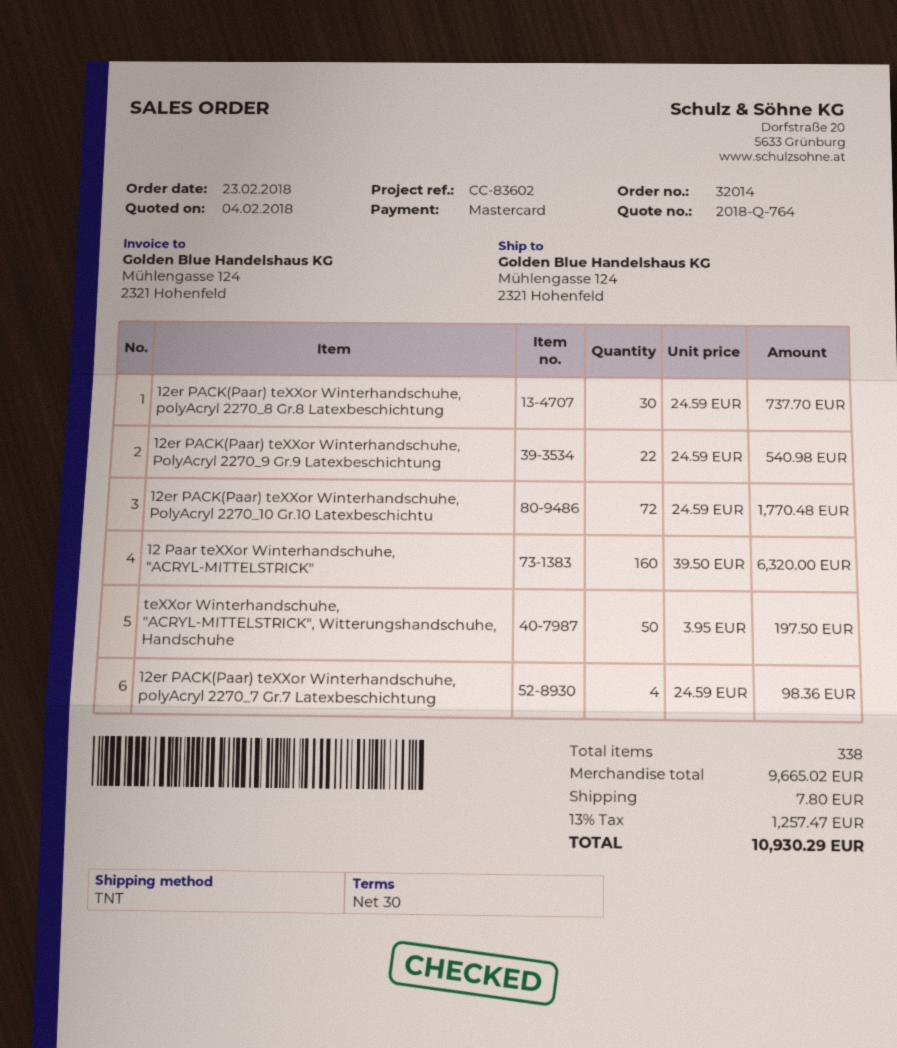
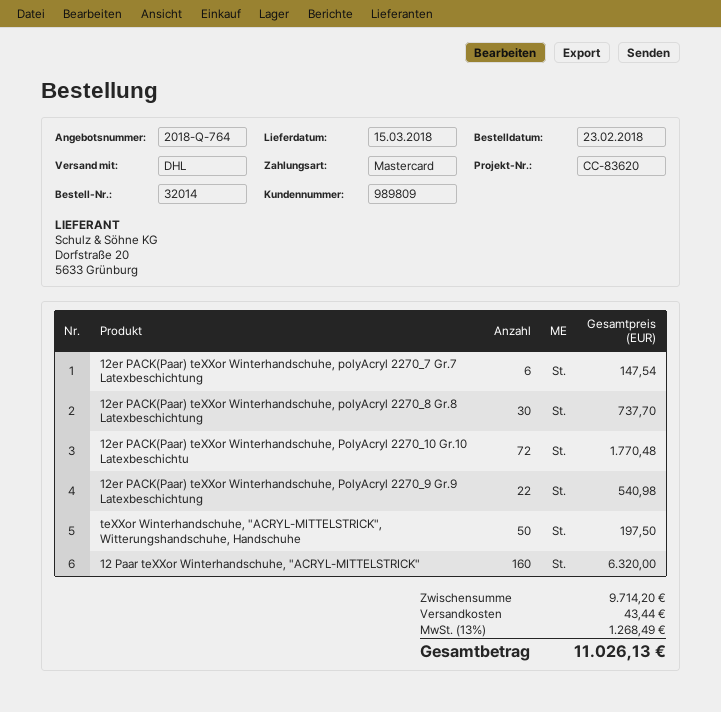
reference: CC-83602 -> CC-83620
shipping method: TNT -> DHL
12er PACK(Paar) teXXor Winterhandschuhe, polyAcryl 2270_7 Gr.7 Latexbeschichtung: 4 for 98.36 -> 6 for 147.54
subtotal: 9665.02 -> 9714.20
shipping: 7.80 -> 43.44
tax: 13% = 1257.47 -> 13% = 1268.49
total: 10930.29 -> 11026.13

